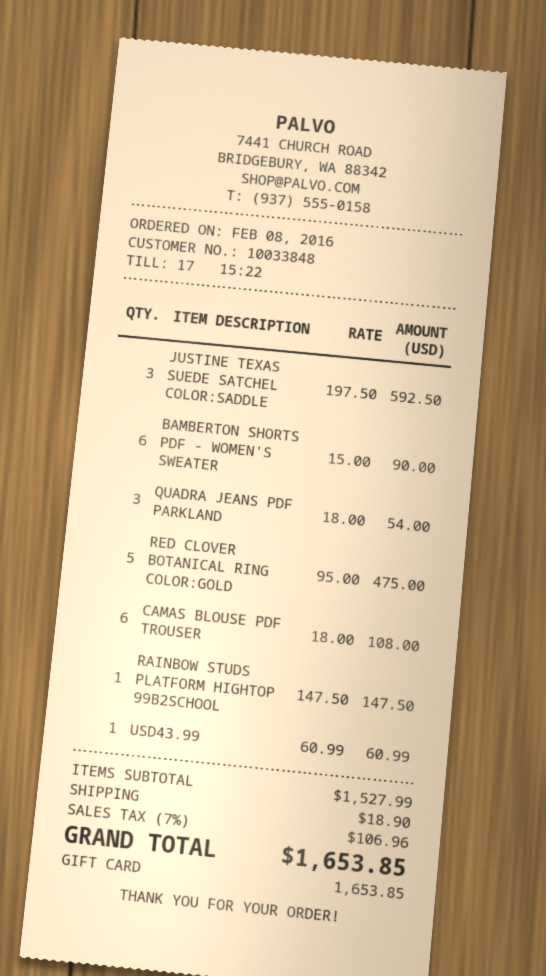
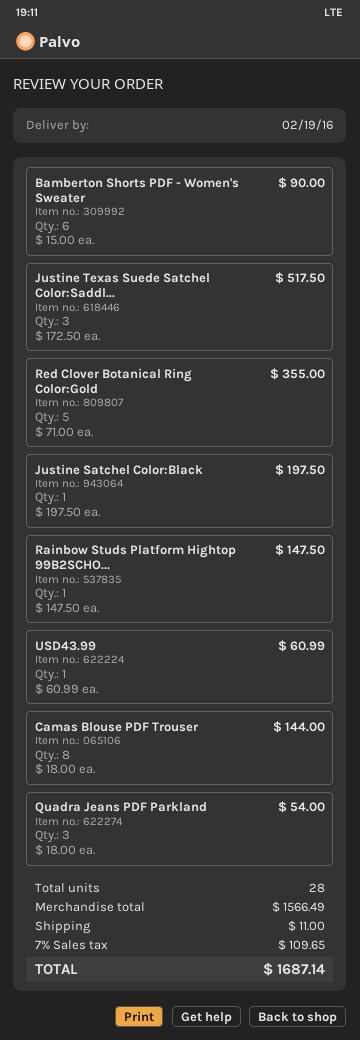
JUSTINE TEXAS SUEDE SATCHEL COLOR:SADDLE: 3 x 197.50 = 592.50 -> 3 x 172.50 = 517.50
RED CLOVER BOTANICAL RING COLOR:GOLD: 5 x 95.00 = 475.00 -> 5 x 71.00 = 355.00
CAMAS BLOUSE PDF TROUSER: 6 x 18.00 = 108.00 -> 8 x 18.00 = 144.00
Justine Satchel Color:Black: none -> 1 x 197.50 = 197.50
subtotal: 1527.99 -> 1566.49
shipping: 18.90 -> 11.00
tax: 7% = 106.96 -> 7% = 109.65
total: 1653.85 -> 1687.14

